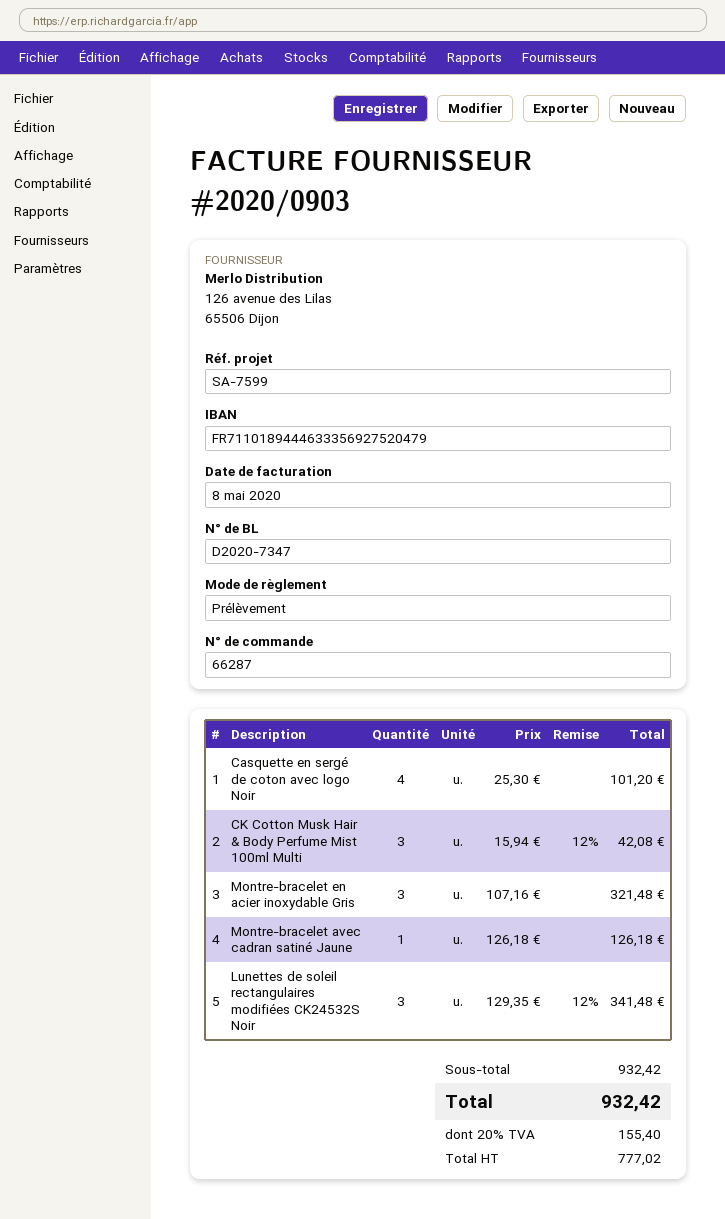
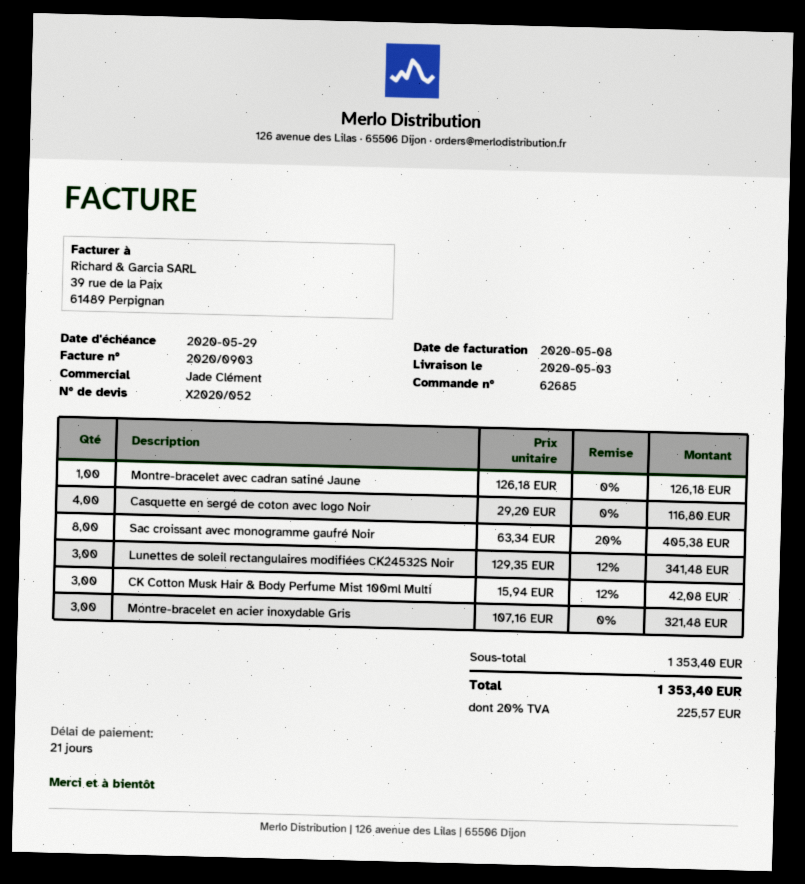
order number: 66287 -> 62685
Casquette en sergé de coton avec logo Noir: 4 x 25.30 = 101.20 -> 4 x 29.20 = 116.80
Sac croissant avec monogramme gaufré Noir: none -> 8 x 63.34 - 20% = 405.38
subtotal: 932.42 -> 1353.40
tax: 20% = 155.40 -> 20% = 225.57
total: 932.42 -> 1353.40

